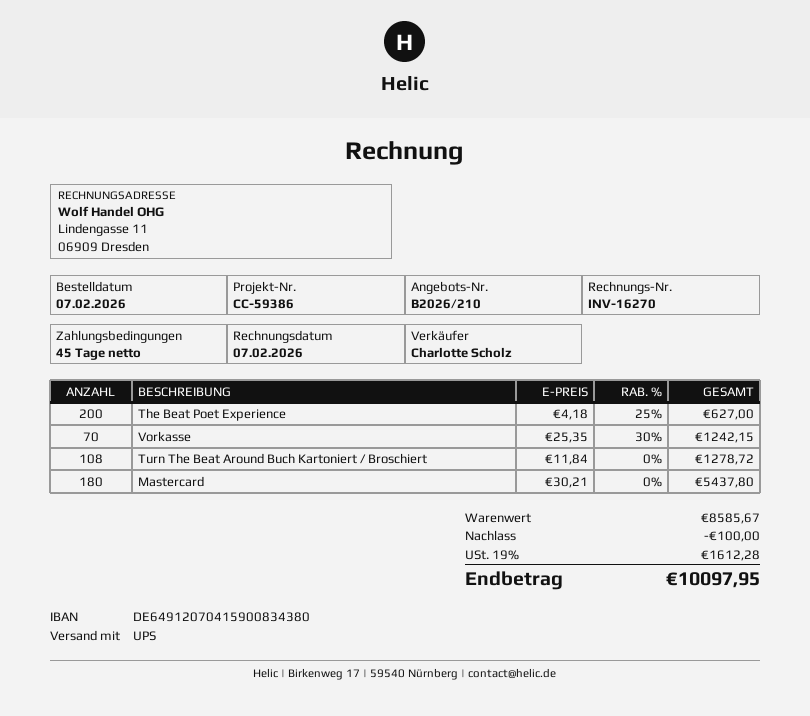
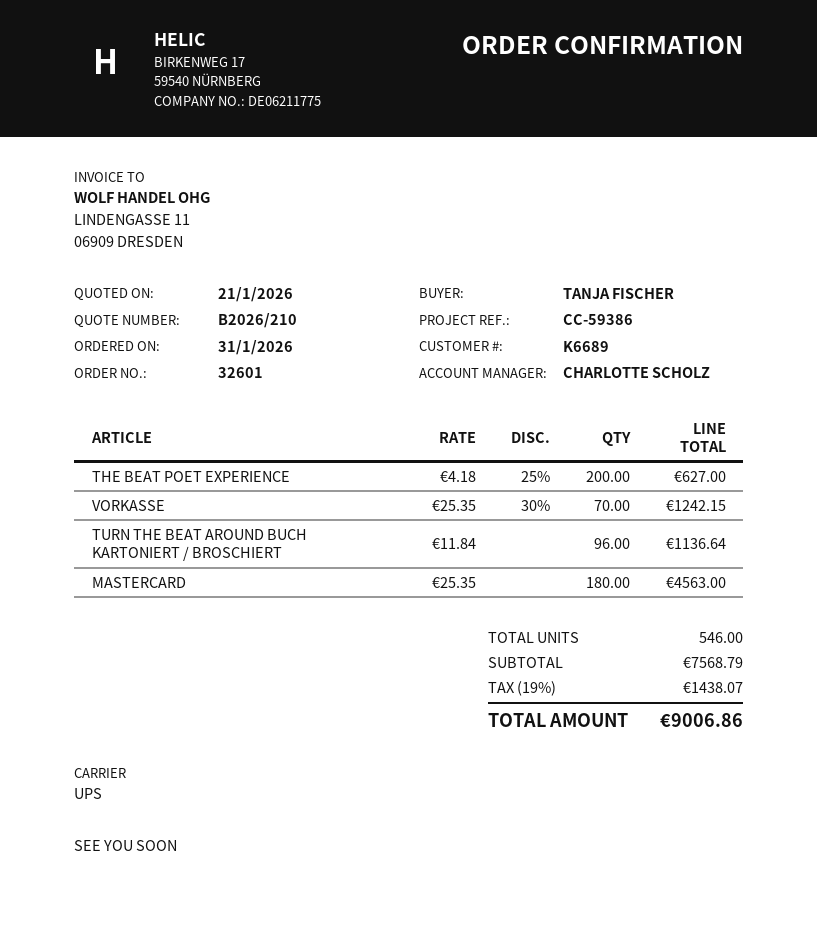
order date: 2026-02-07 -> 2026-01-31
Turn The Beat Around Buch Kartoniert / Broschiert: 108 x 11.84 = 1278.72 -> 96 x 11.84 = 1136.64
Mastercard: 180 x 30.21 = 5437.80 -> 180 x 25.35 = 4563.00
subtotal: 8585.67 -> 7568.79
discount: 100.00 -> none
tax: 19% = 1612.28 -> 19% = 1438.07
total: 10097.95 -> 9006.86

